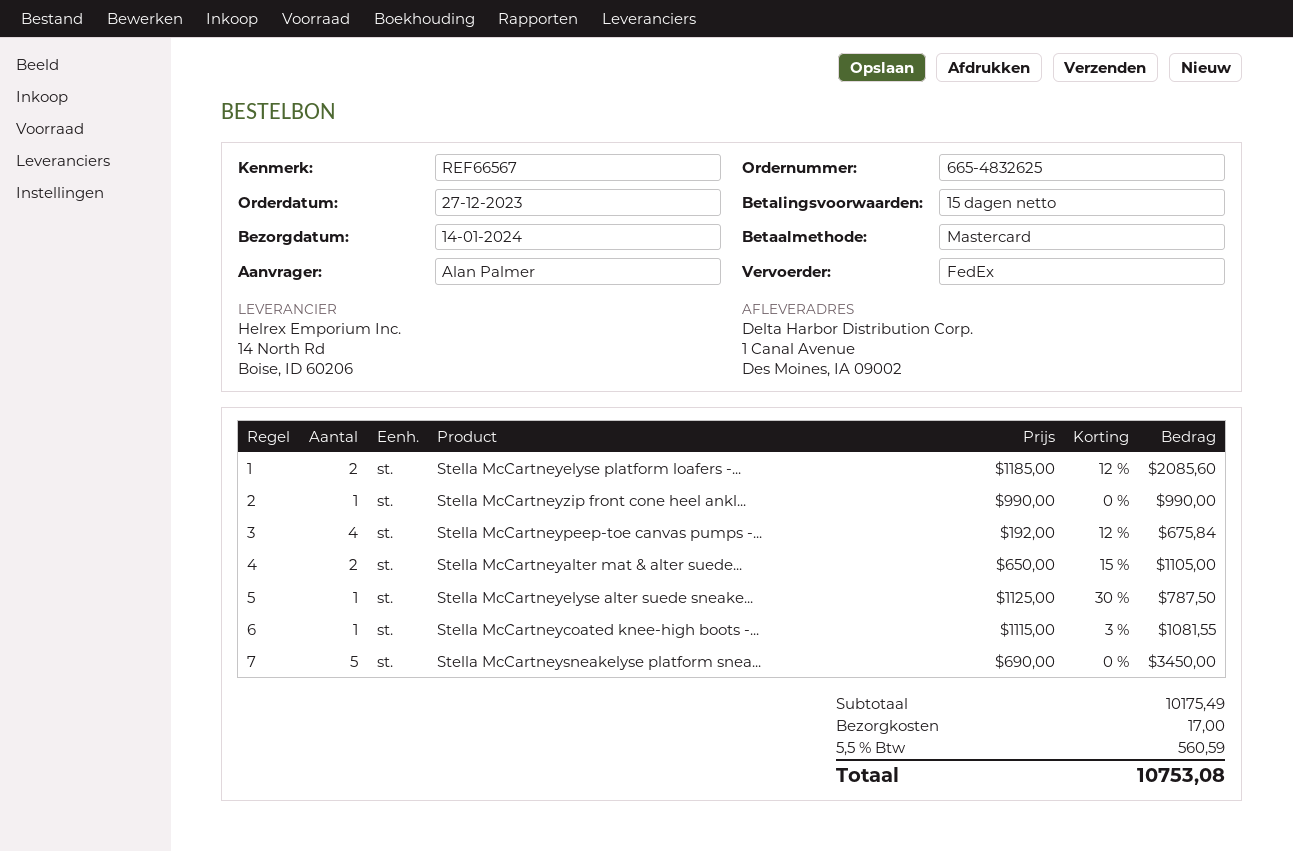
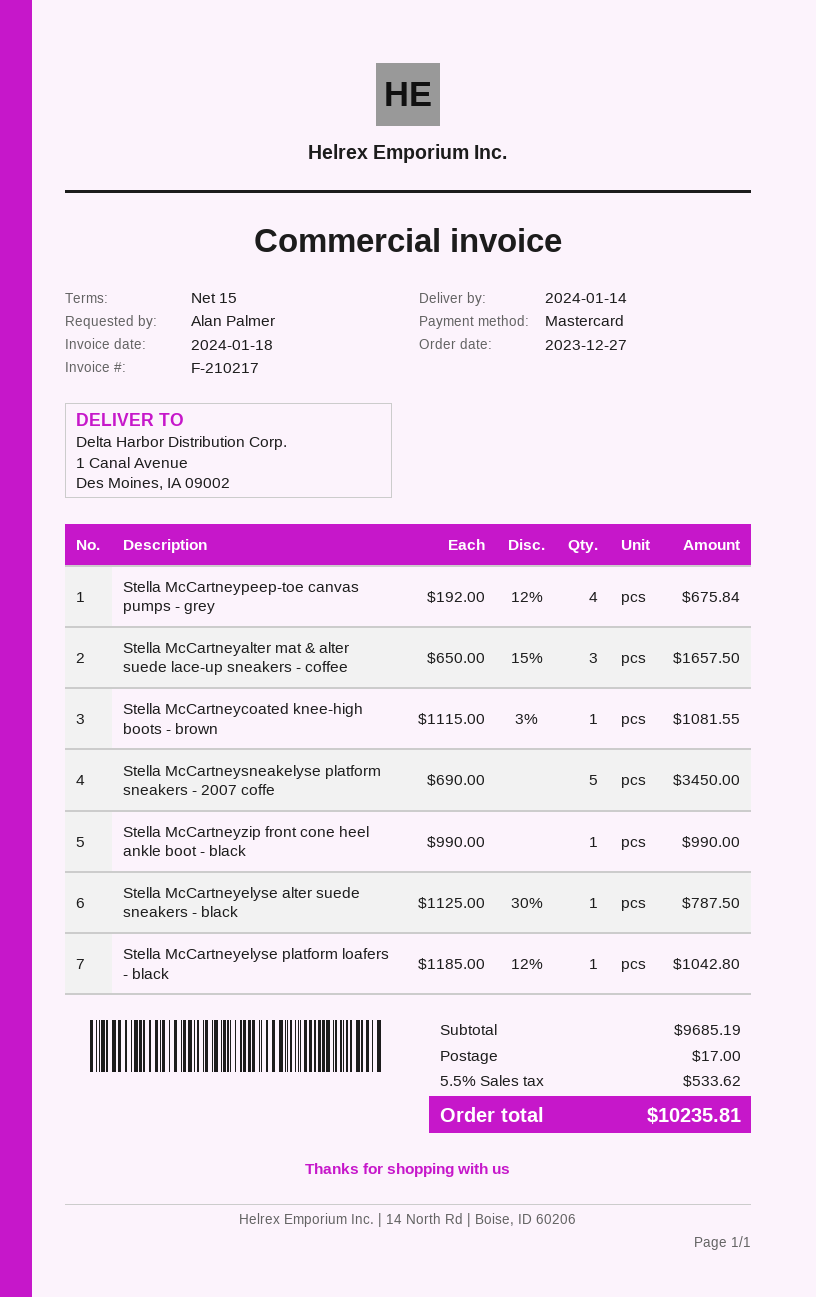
Stella McCartneyelyse platform loafers -...: 2 x 1185.00 - 12% = 2085.60 -> 1 x 1185.00 - 12% = 1042.80
Stella McCartneyalter mat & alter suede...: 2 x 650.00 - 15% = 1105.00 -> 3 x 650.00 - 15% = 1657.50
subtotal: 10175.49 -> 9685.19
tax: 5.5% = 560.59 -> 5.5% = 533.62
total: 10753.08 -> 10235.81

